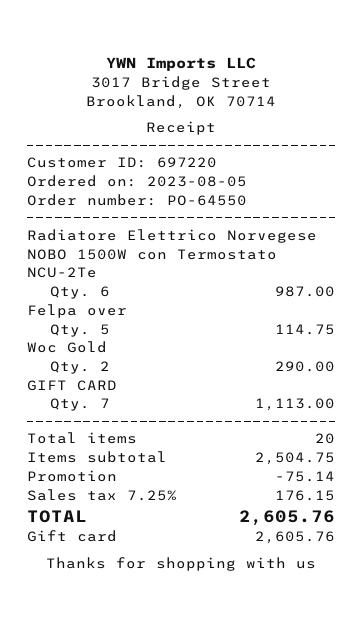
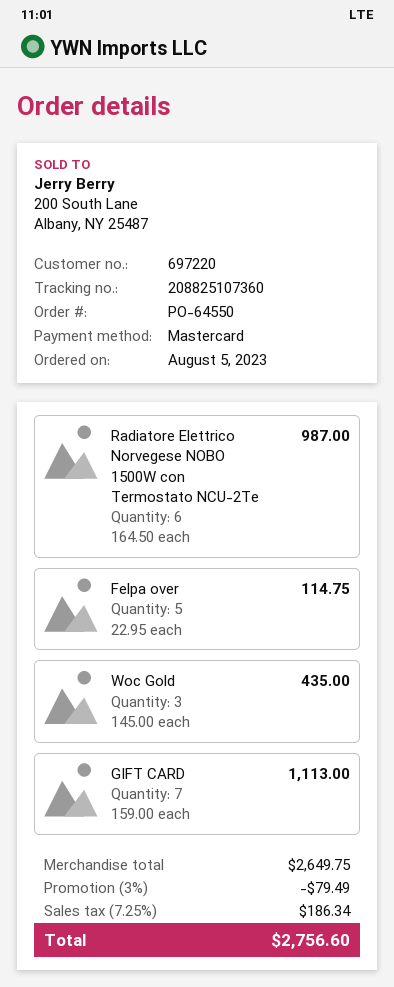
payment method: gift card -> Mastercard
Woc Gold: 2 for 290.00 -> 3 for 435.00
subtotal: 2504.75 -> 2649.75
discount: 75.14 -> 79.49
tax: 7.25% = 176.15 -> 7.25% = 186.34
total: 2605.76 -> 2756.60

